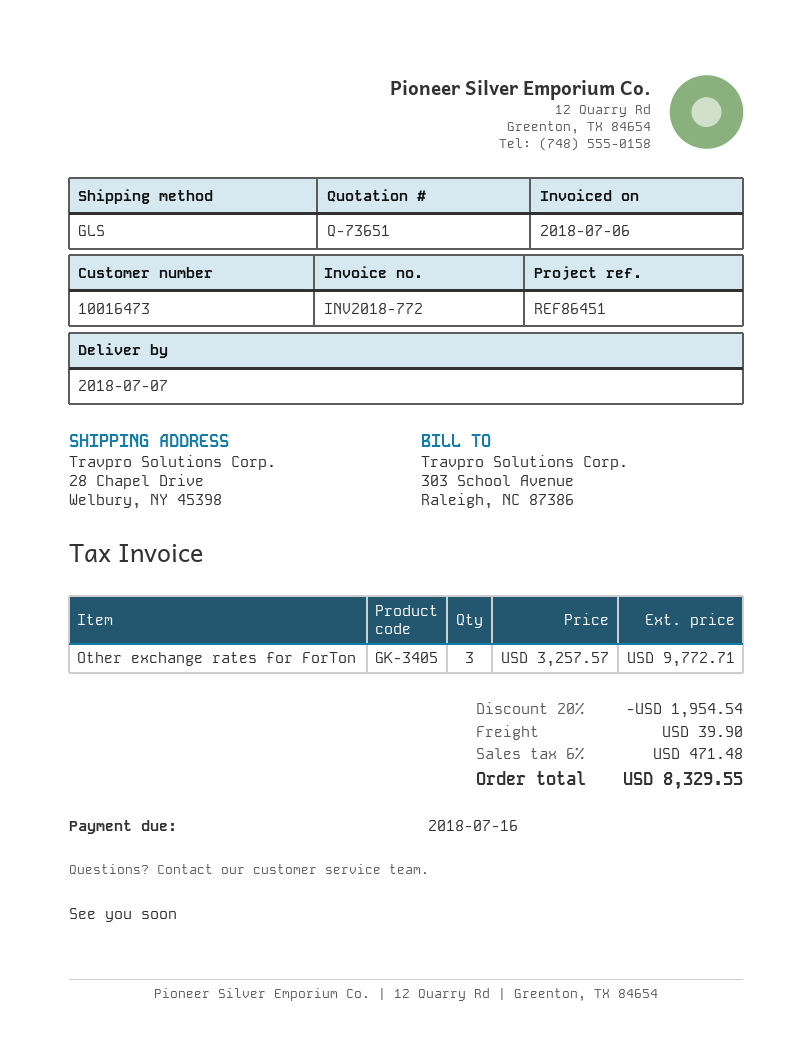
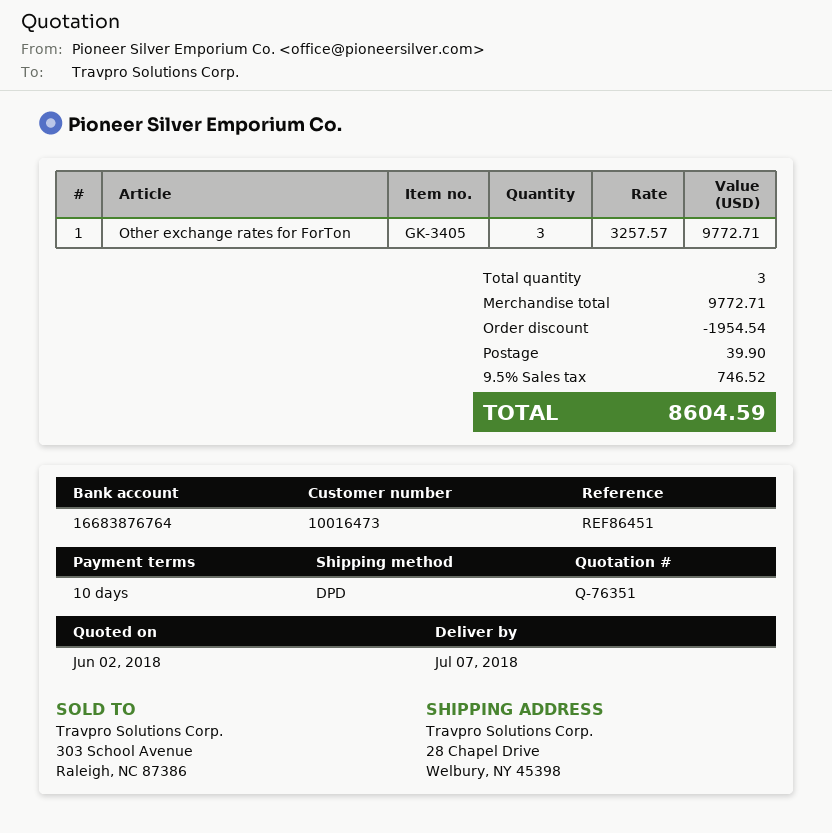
quote number: Q-73651 -> Q-76351
shipping method: GLS -> DPD
tax: 6% = 471.48 -> 9.5% = 746.52
total: 8329.55 -> 8604.59

